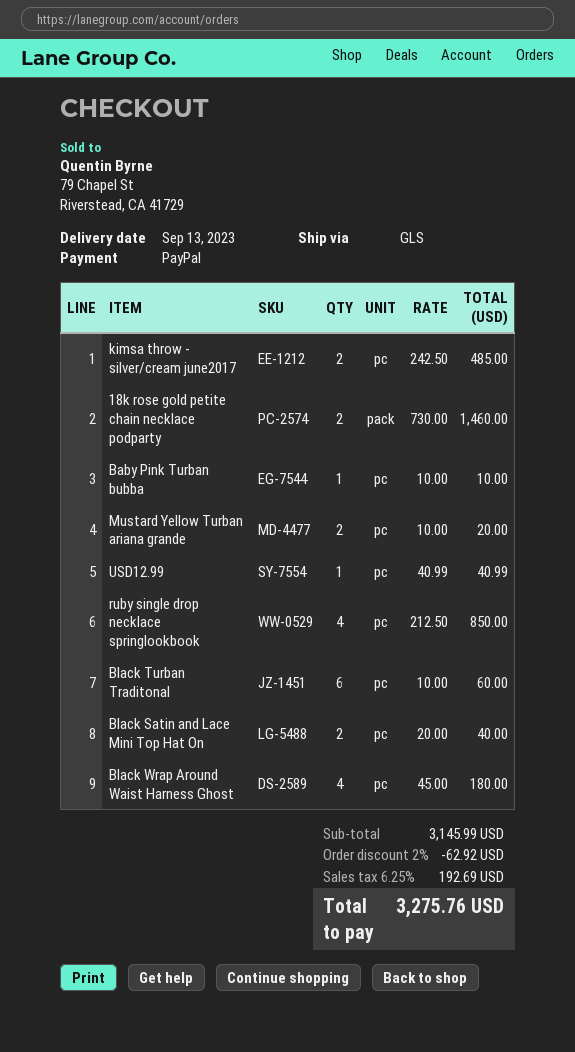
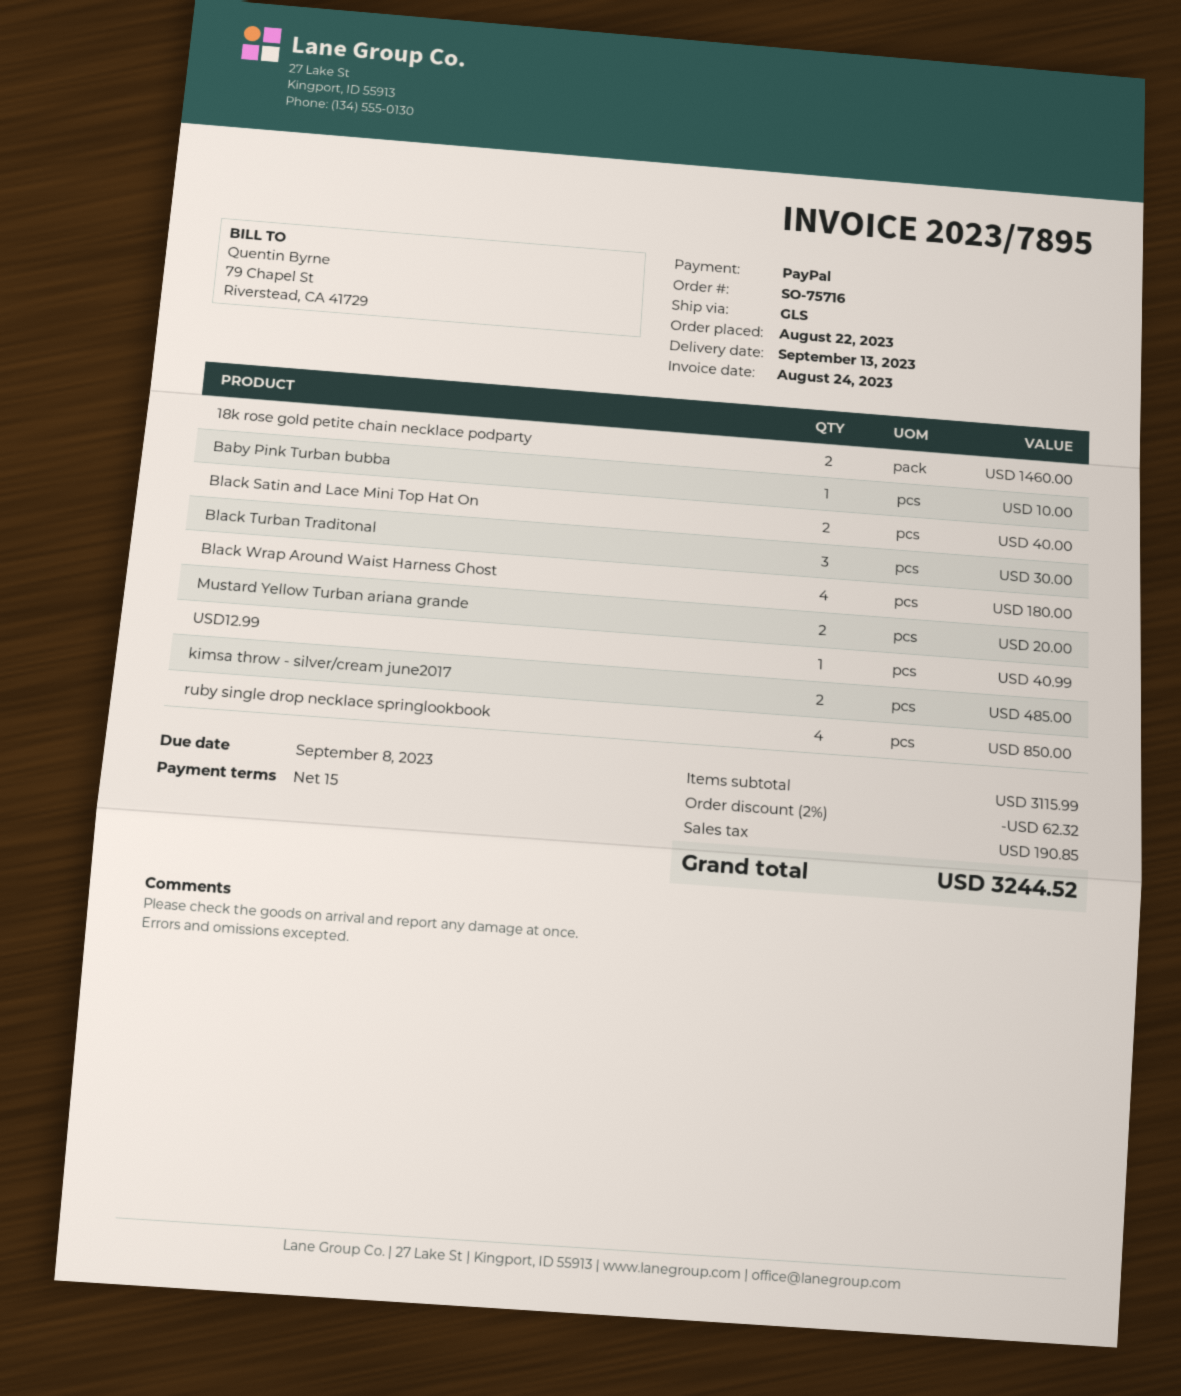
Black Turban Traditonal: 6 for 60.00 -> 3 for 30.00
subtotal: 3145.99 -> 3115.99
discount: 2% = 62.92 -> 2% = 62.32
tax: 192.69 -> 190.85
total: 3275.76 -> 3244.52

